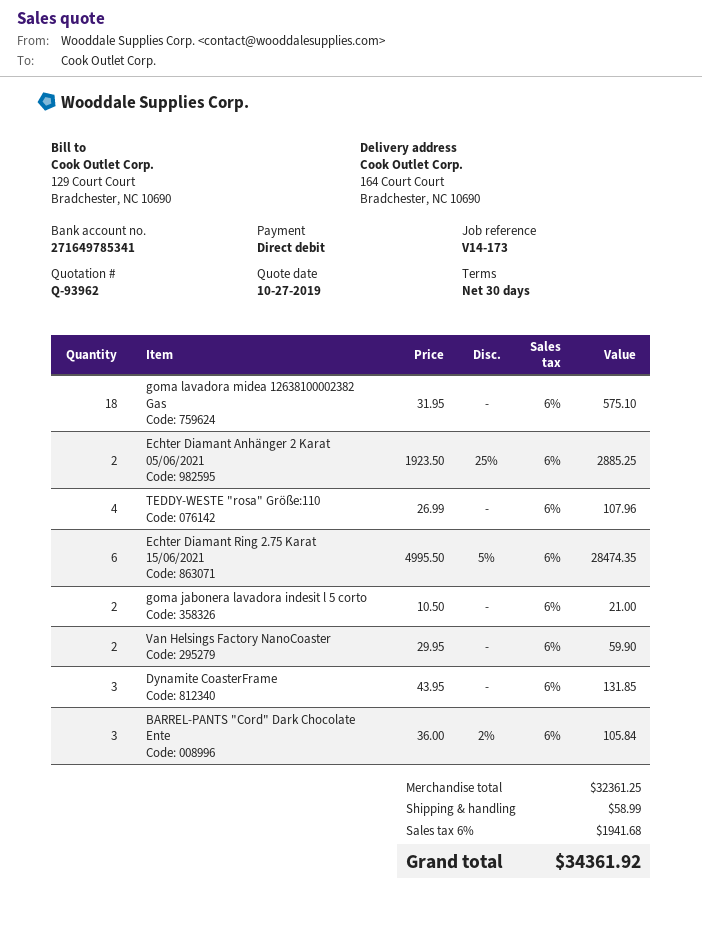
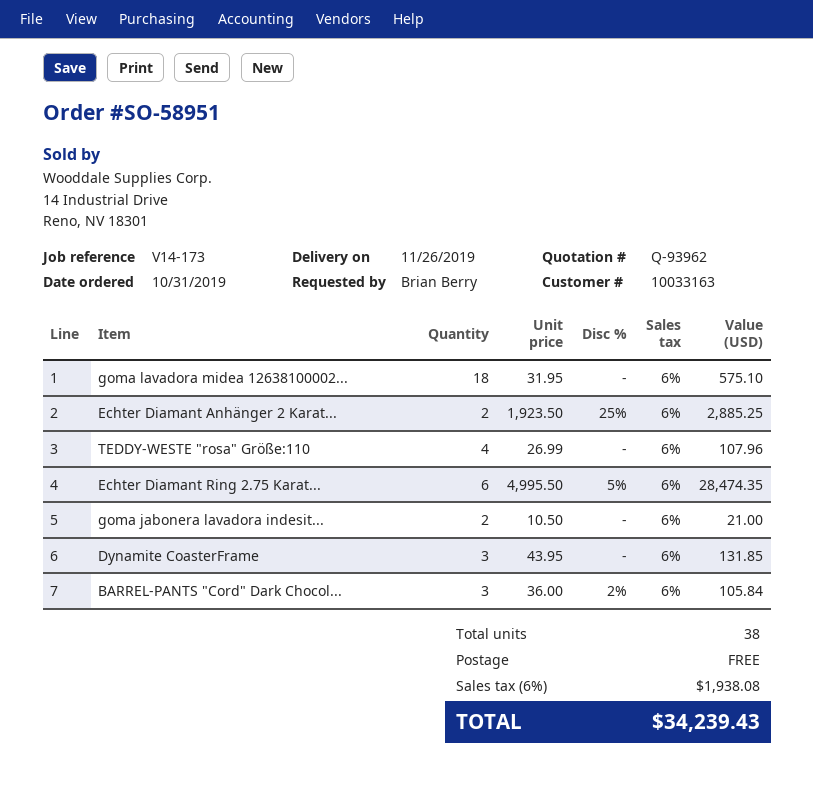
Van Helsings Factory NanoCoaster: 2 x 29.95 = 59.90 -> none
shipping: 58.99 -> 0.00
tax: 6% = 1941.68 -> 6% = 1938.08
total: 34361.92 -> 34239.43

